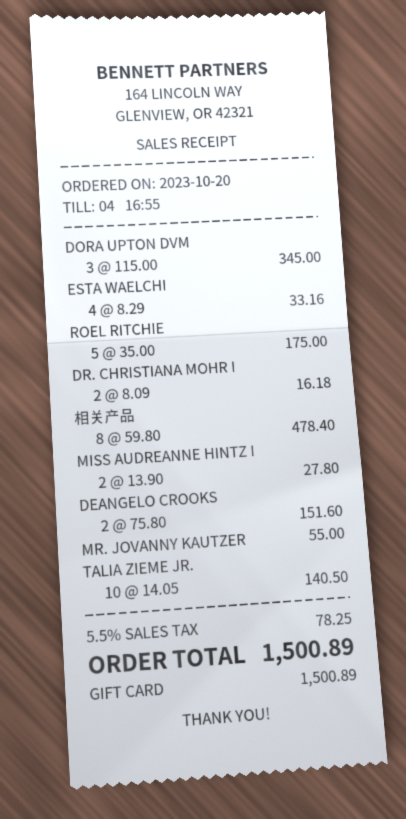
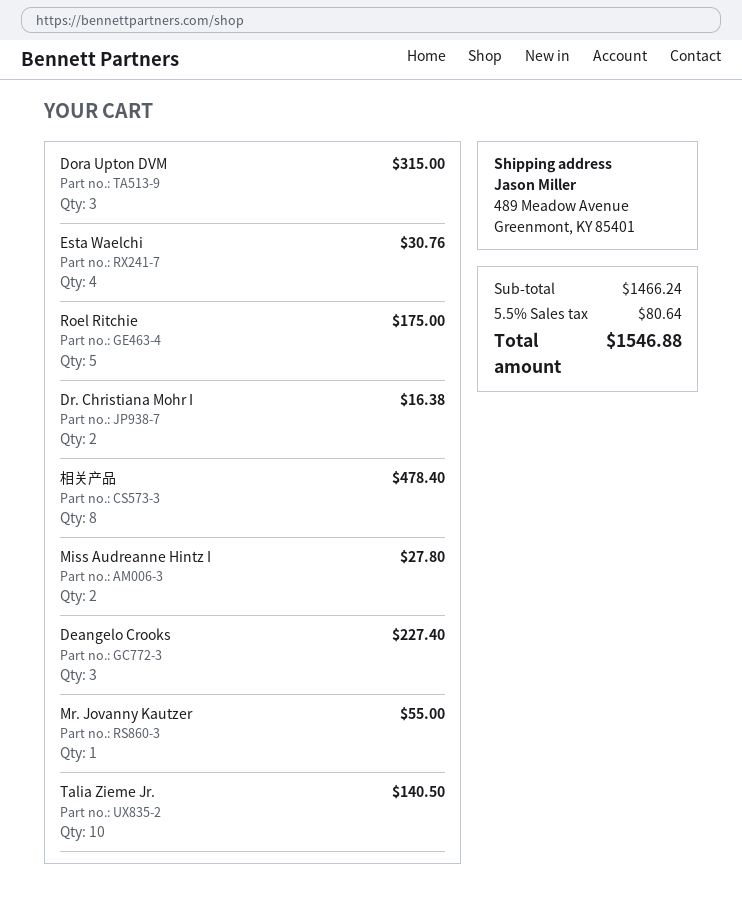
DORA UPTON DVM: 3 for 345.00 -> 3 for 315.00
ESTA WAELCHI: 4 for 33.16 -> 4 for 30.76
DR. CHRISTIANA MOHR I: 2 for 16.18 -> 2 for 16.38
DEANGELO CROOKS: 2 for 151.60 -> 3 for 227.40
tax: 5.5% = 78.25 -> 5.5% = 80.64
total: 1500.89 -> 1546.88

